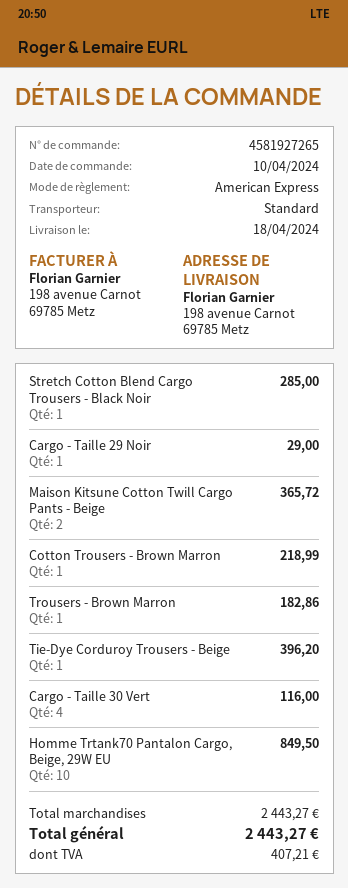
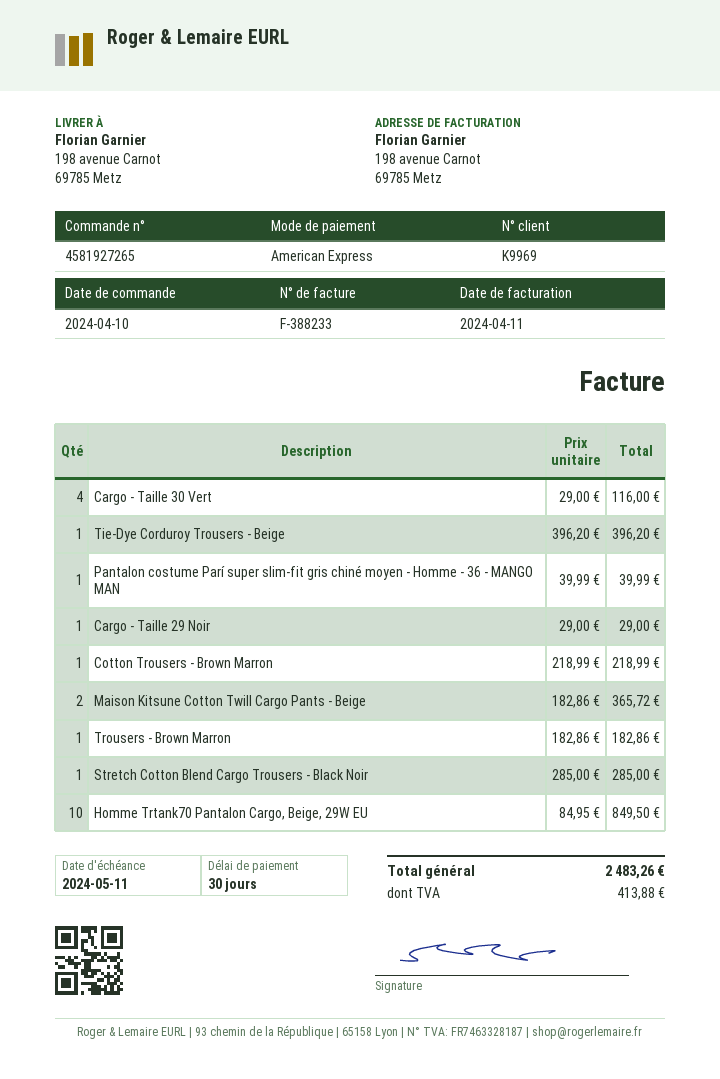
Pantalon costume Parí super slim-fit gris chiné moyen - Homme - 36 - MANGO MAN: none -> 1 for 39.99
tax: 407.21 -> 413.88
total: 2443.27 -> 2483.26

